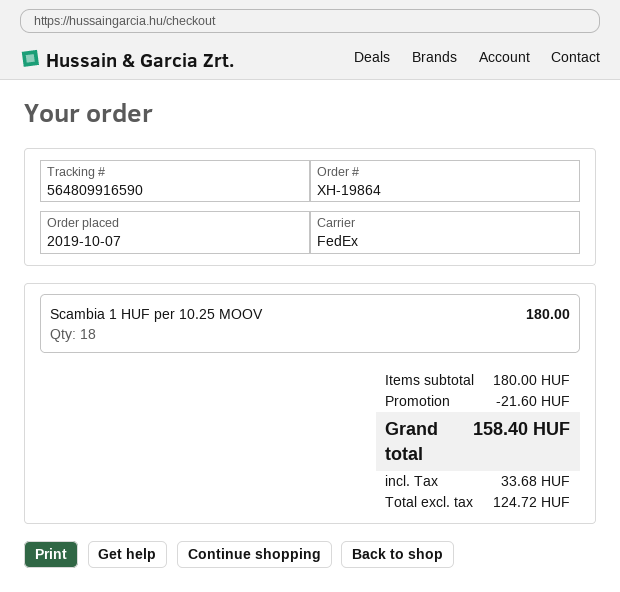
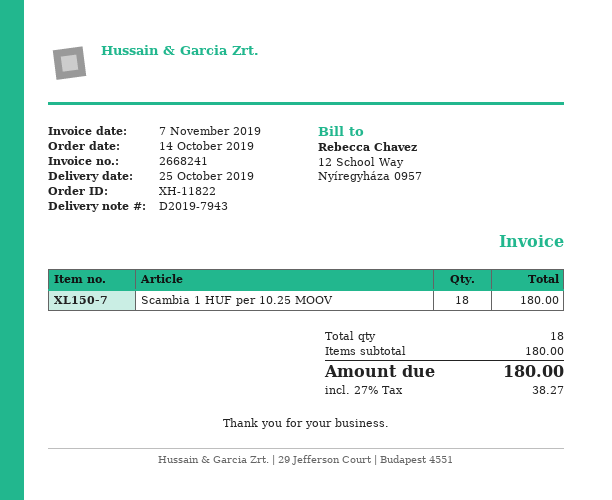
order number: XH-19864 -> XH-11822
order date: 2019-10-07 -> 2019-10-14
discount: 21.60 -> none
tax: 33.68 -> 38.27
total: 158.40 -> 180.00

